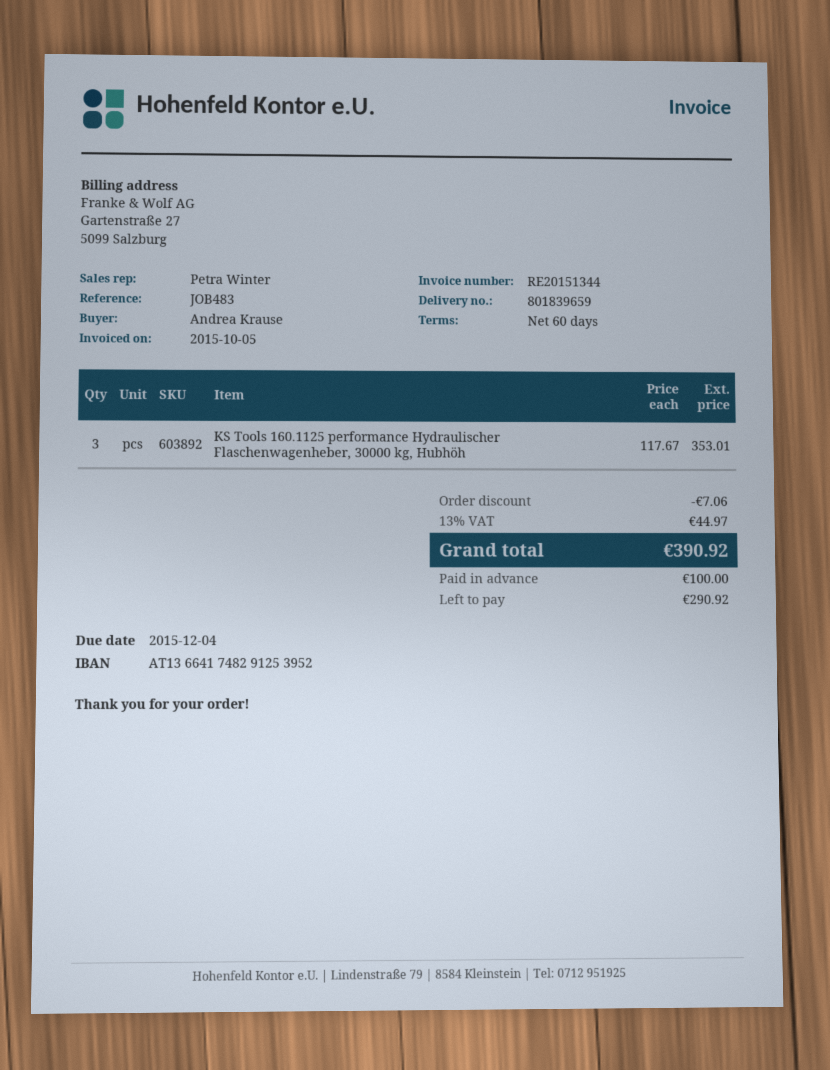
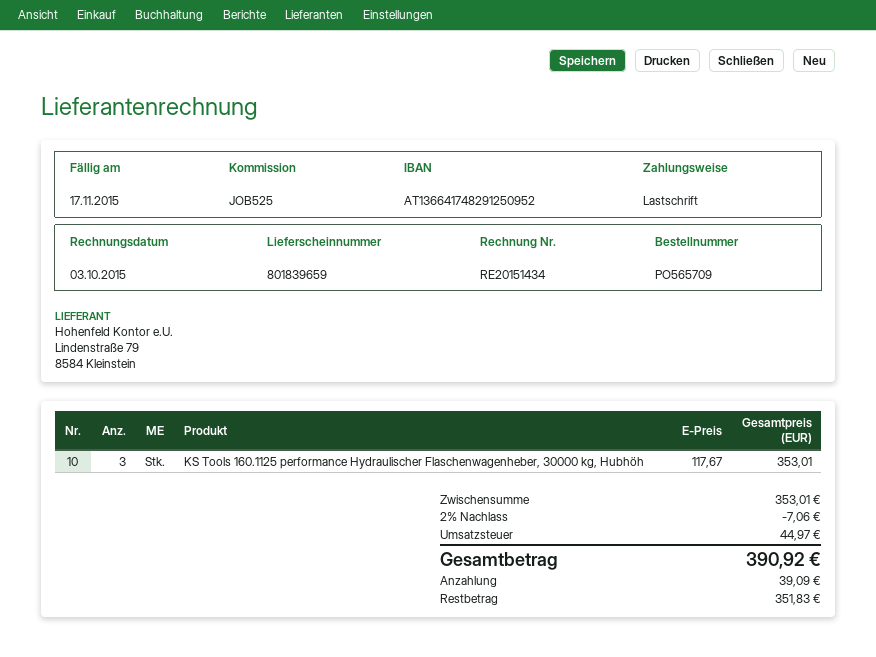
invoice number: RE20151344 -> RE20151434
invoice date: 2015-10-05 -> 2015-10-03
due date: 2015-12-04 -> 2015-11-17
reference: JOB483 -> JOB525
bank account: AT136641748291253952 -> AT136641748291250952
deposit: 100.00 -> 39.09
balance: 290.92 -> 351.83

